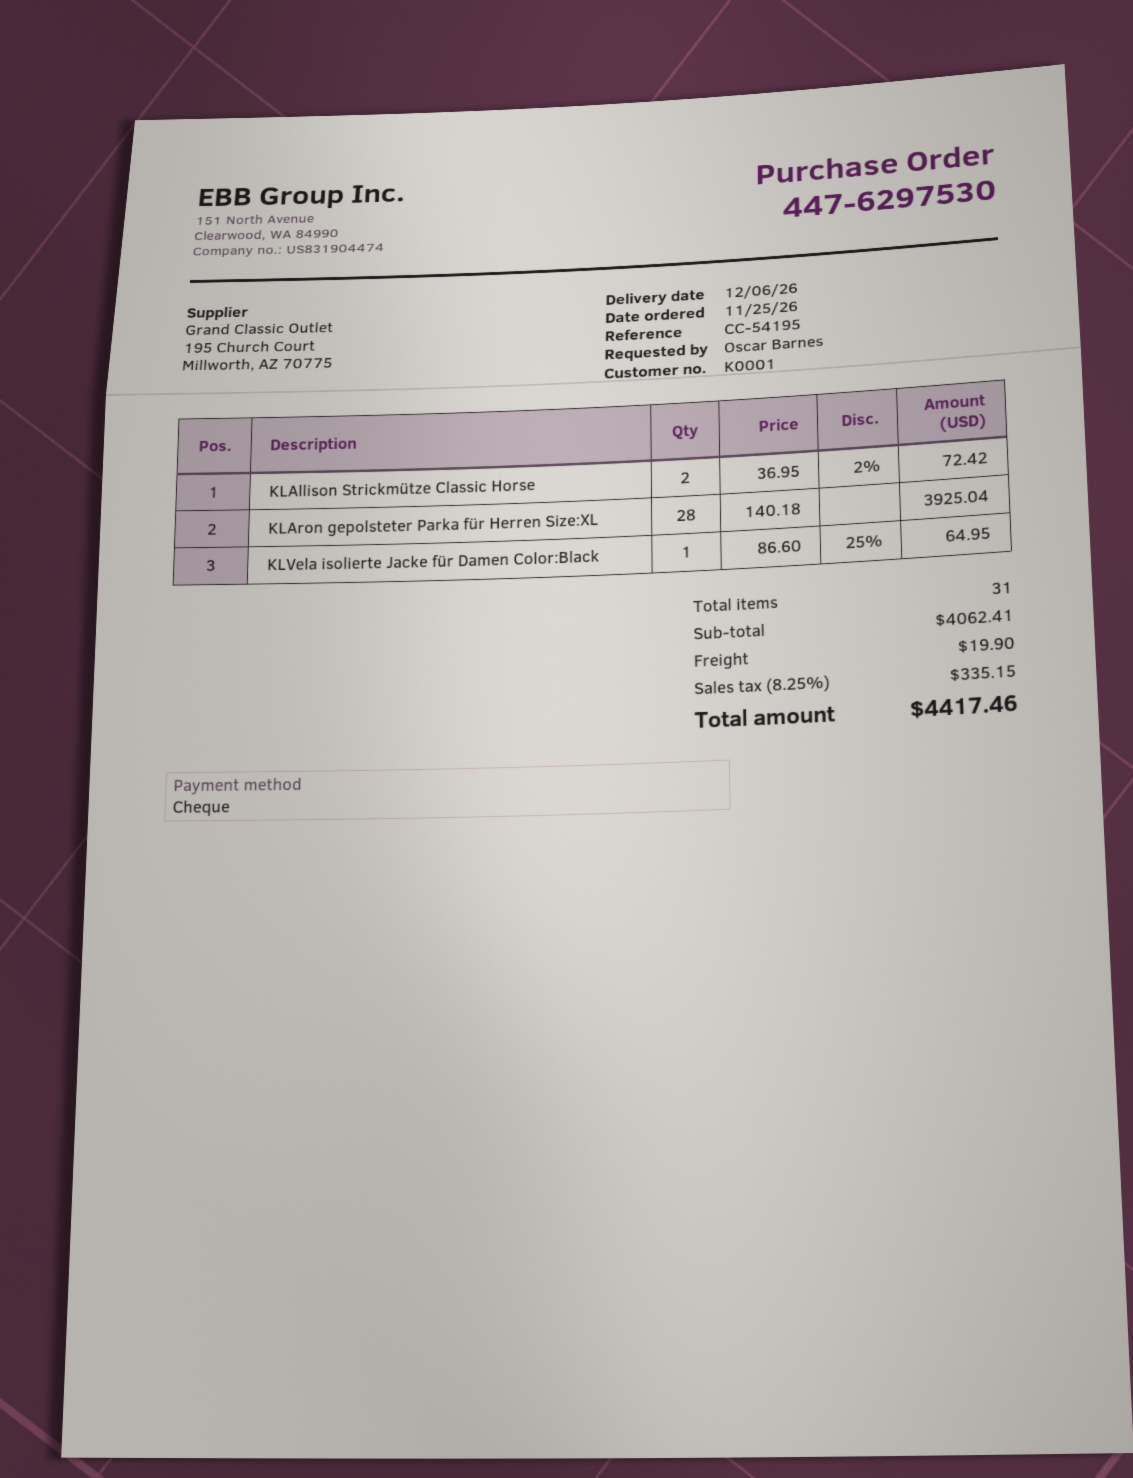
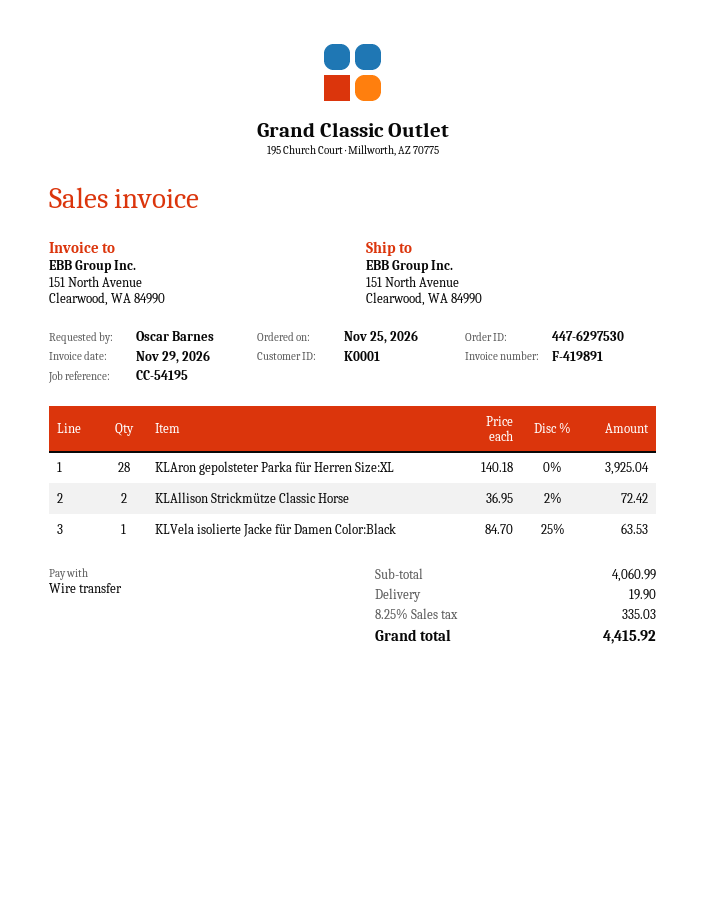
payment method: cheque -> bank transfer
KLVela isolierte Jacke für Damen Color:Black: 1 x 86.60 - 25% = 64.95 -> 1 x 84.70 - 25% = 63.53
subtotal: 4062.41 -> 4060.99
tax: 8.25% = 335.15 -> 8.25% = 335.03
total: 4417.46 -> 4415.92

